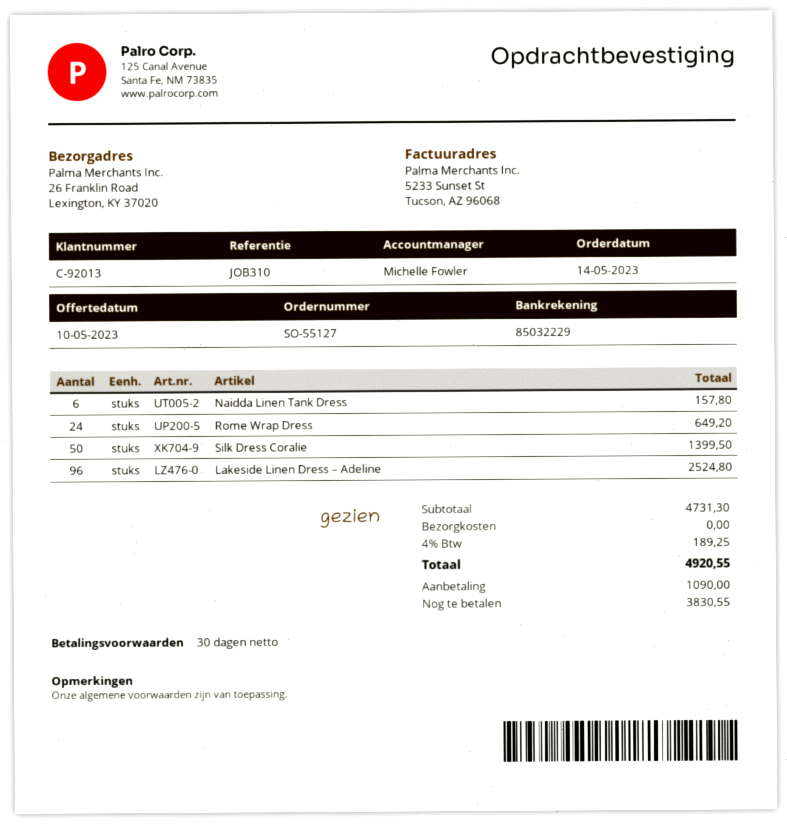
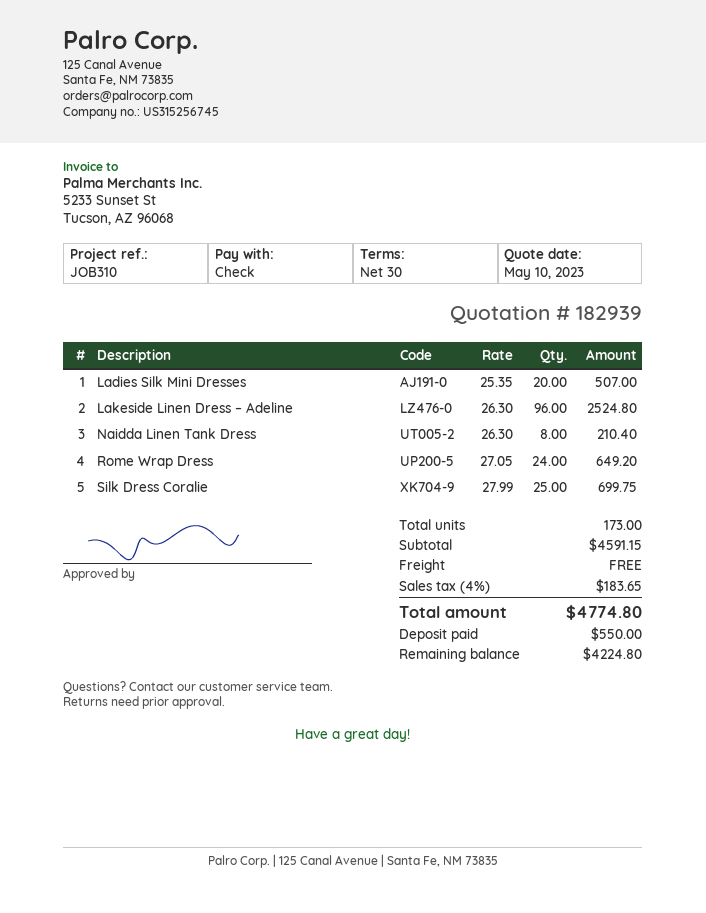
Naidda Linen Tank Dress: 6 for 157.80 -> 8 for 210.40
Silk Dress Coralie: 50 for 1399.50 -> 25 for 699.75
Ladies Silk Mini Dresses: none -> 20 for 507.00
subtotal: 4731.30 -> 4591.15
tax: 4% = 189.25 -> 4% = 183.65
total: 4920.55 -> 4774.80
deposit: 1090.00 -> 550.00
balance: 3830.55 -> 4224.80

